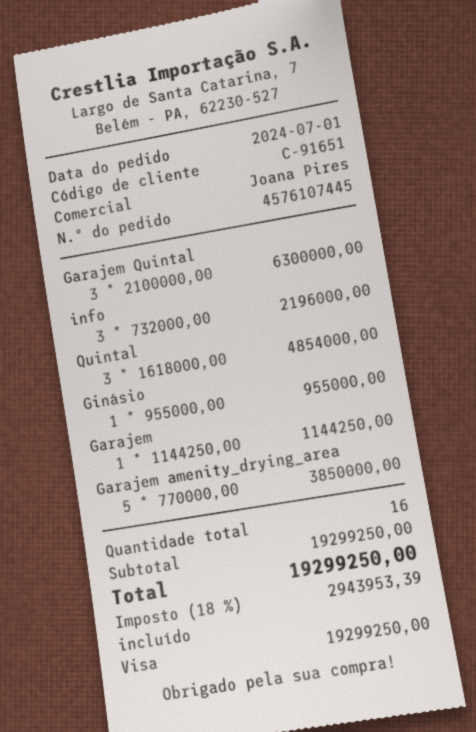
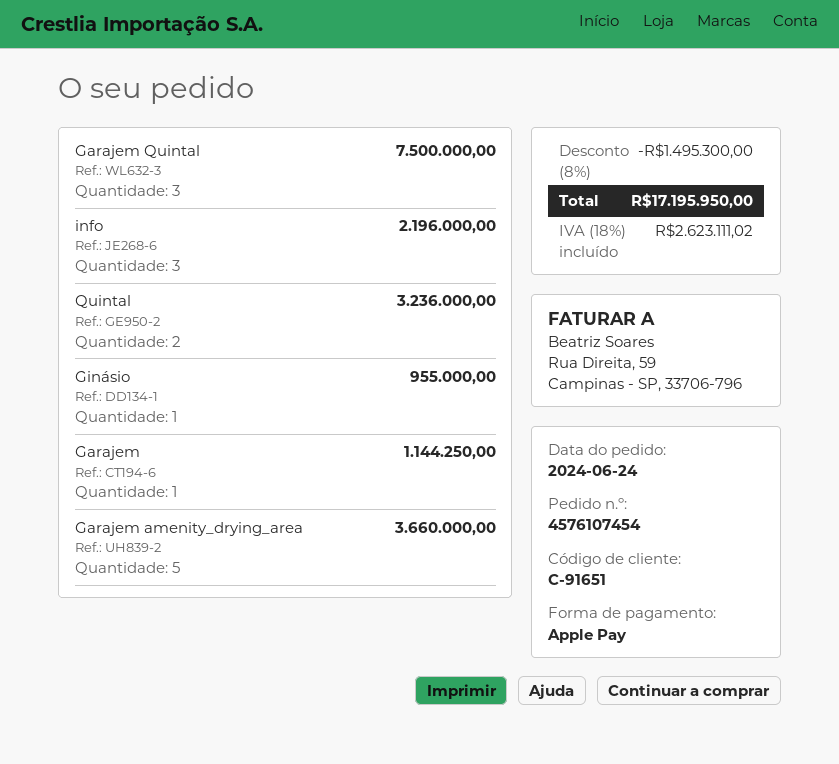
order number: 4576107445 -> 4576107454
order date: 2024-07-01 -> 2024-06-24
payment method: Visa -> Apple Pay
Garajem Quintal: 3 for 6300000.00 -> 3 for 7500000.00
Quintal: 3 for 4854000.00 -> 2 for 3236000.00
Garajem amenity_drying_area: 5 for 3850000.00 -> 5 for 3660000.00
discount: none -> 8% = 1495300.00
tax: 18% = 2943953.39 -> 18% = 2623111.02
total: 19299250.00 -> 17195950.00

